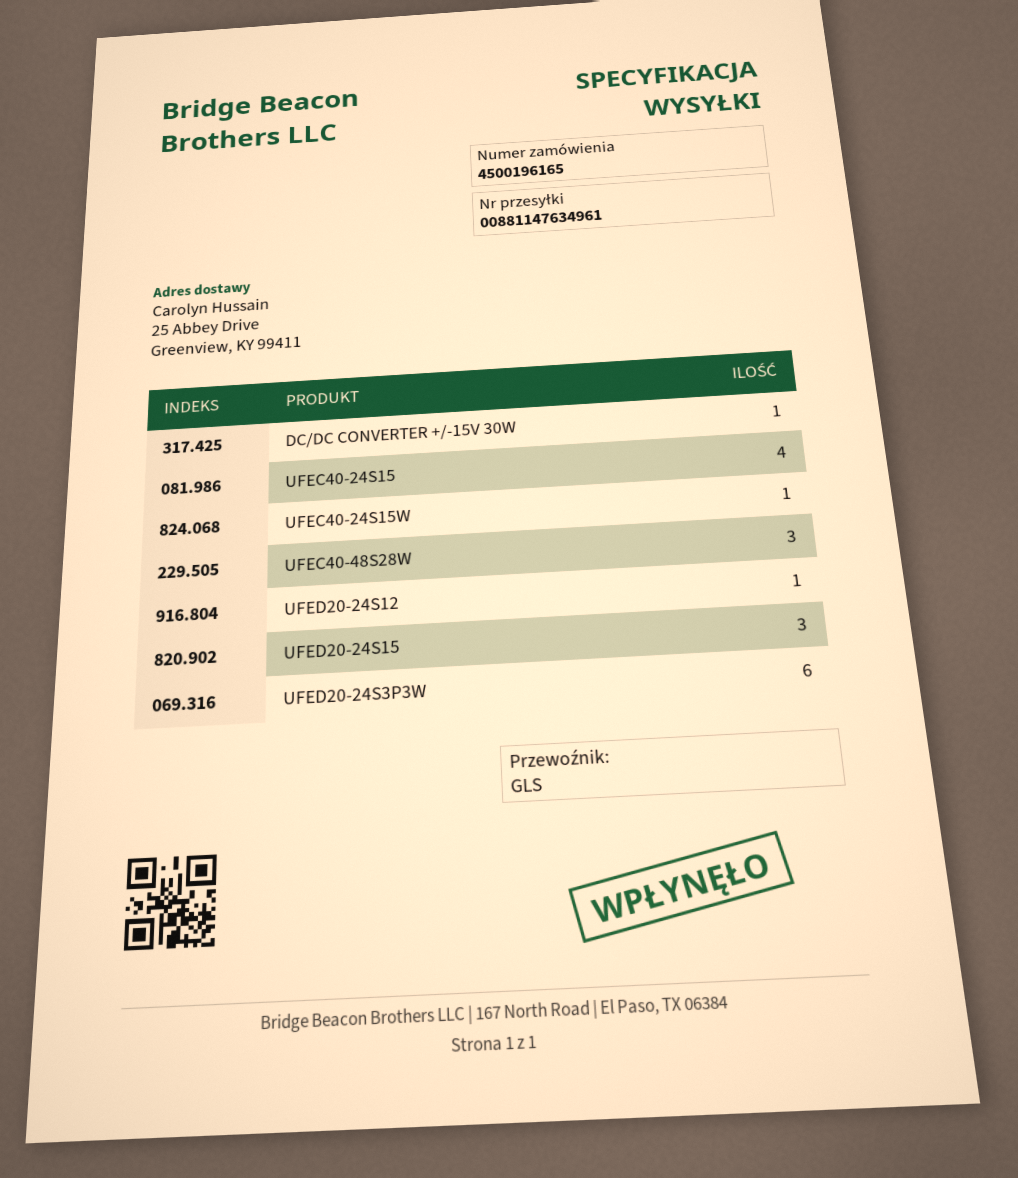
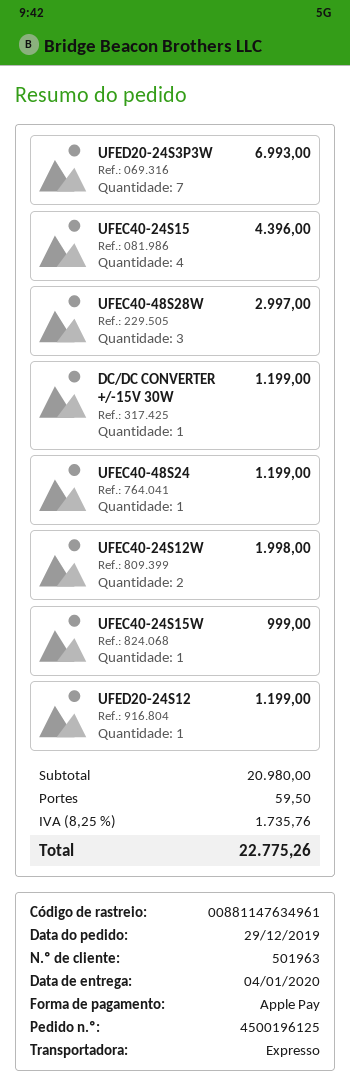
order number: 4500196165 -> 4500196125
shipping method: GLS -> express
UFED20-24S15: 3 -> none
UFED20-24S3P3W: 6 -> 7
UFEC40-48S24: none -> 1
UFEC40-24S12W: none -> 2

